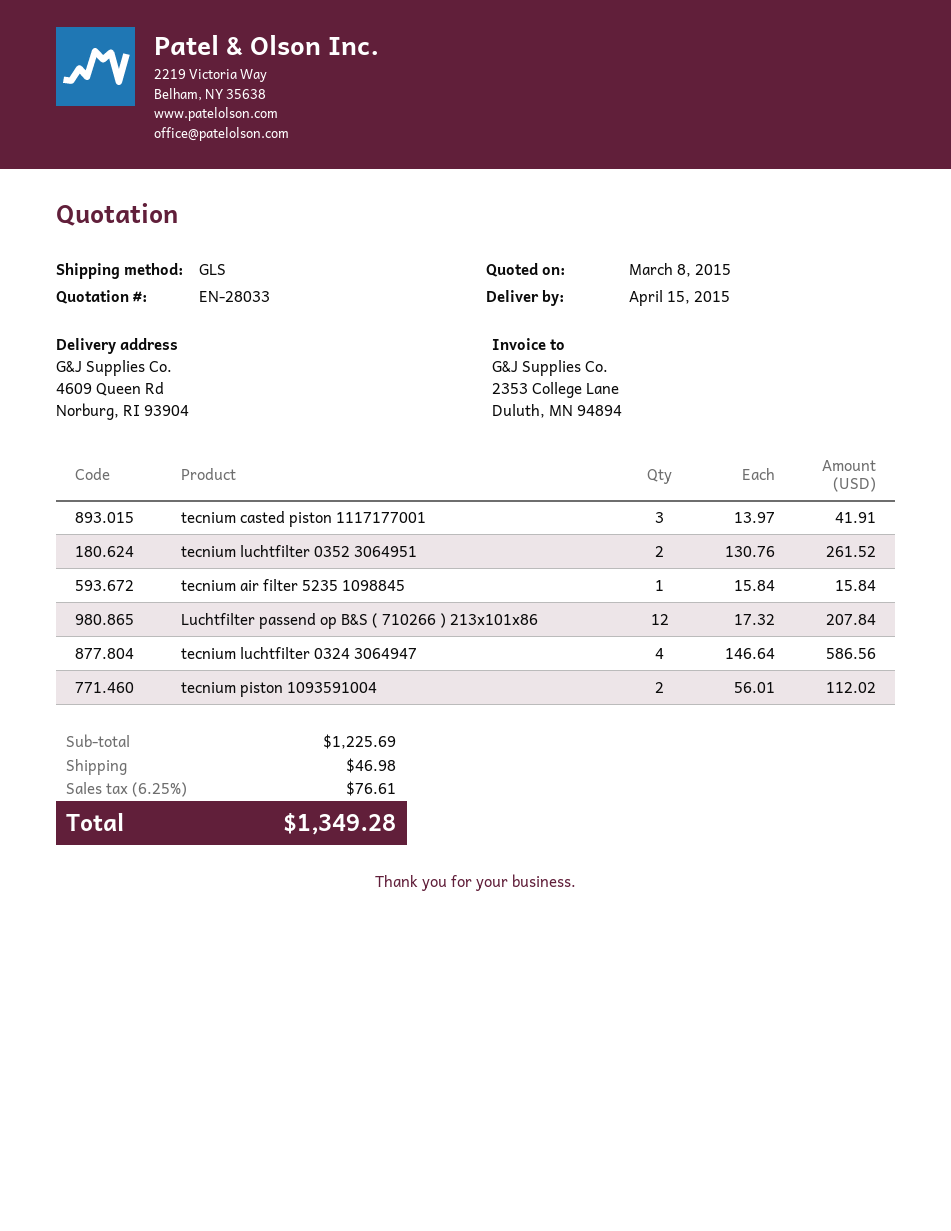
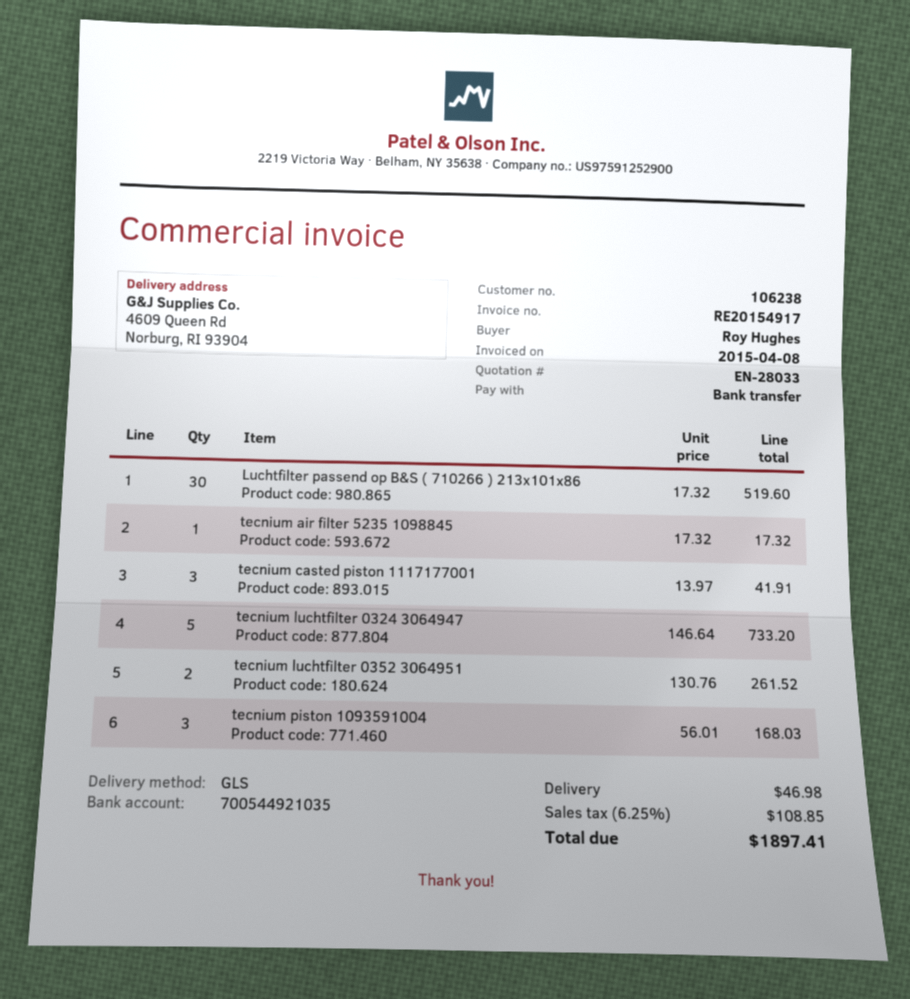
tecnium air filter 5235 1098845: 1 x 15.84 = 15.84 -> 1 x 17.32 = 17.32
Luchtfilter passend op B&S ( 710266 ) 213x101x86: 12 x 17.32 = 207.84 -> 30 x 17.32 = 519.60
tecnium luchtfilter 0324 3064947: 4 x 146.64 = 586.56 -> 5 x 146.64 = 733.20
tecnium piston 1093591004: 2 x 56.01 = 112.02 -> 3 x 56.01 = 168.03
tax: 6.25% = 76.61 -> 6.25% = 108.85
total: 1349.28 -> 1897.41

